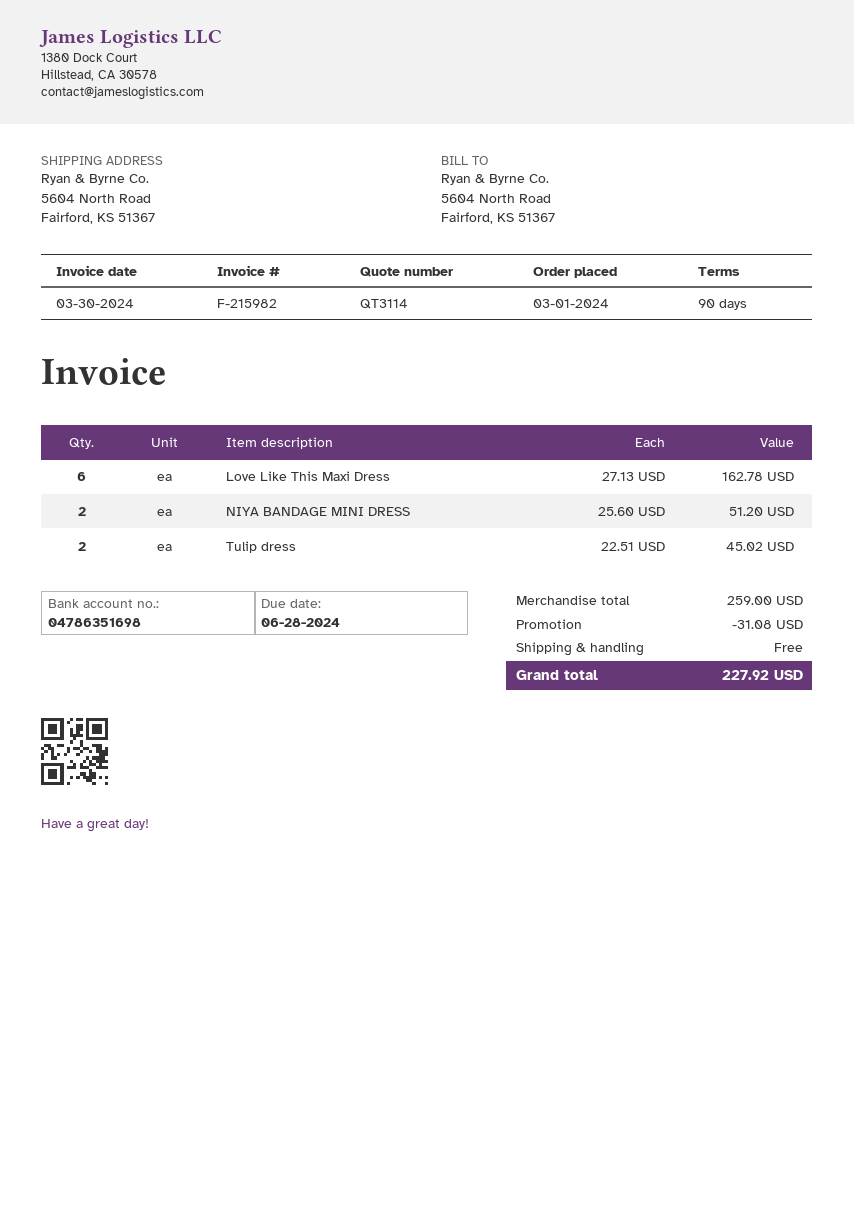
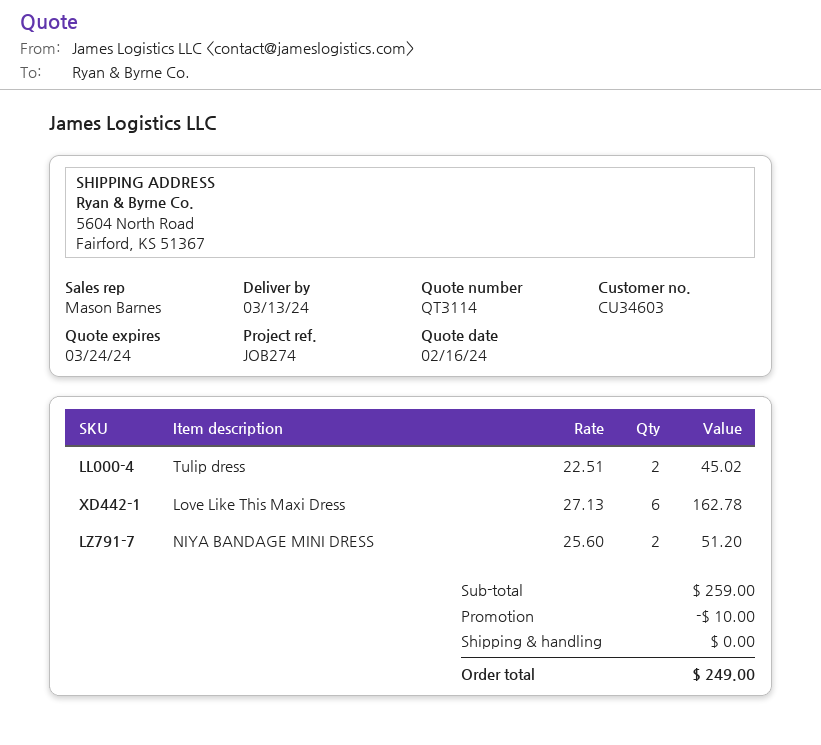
discount: 31.08 -> 10.00
total: 227.92 -> 249.00

